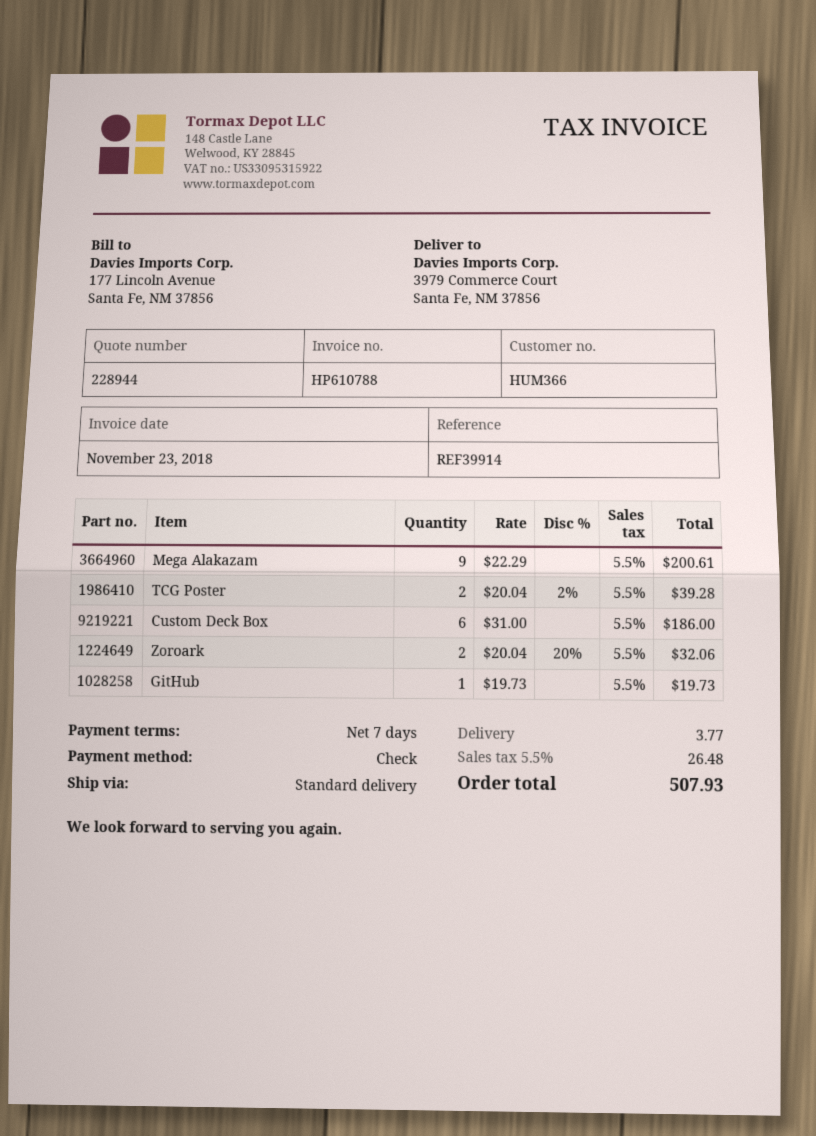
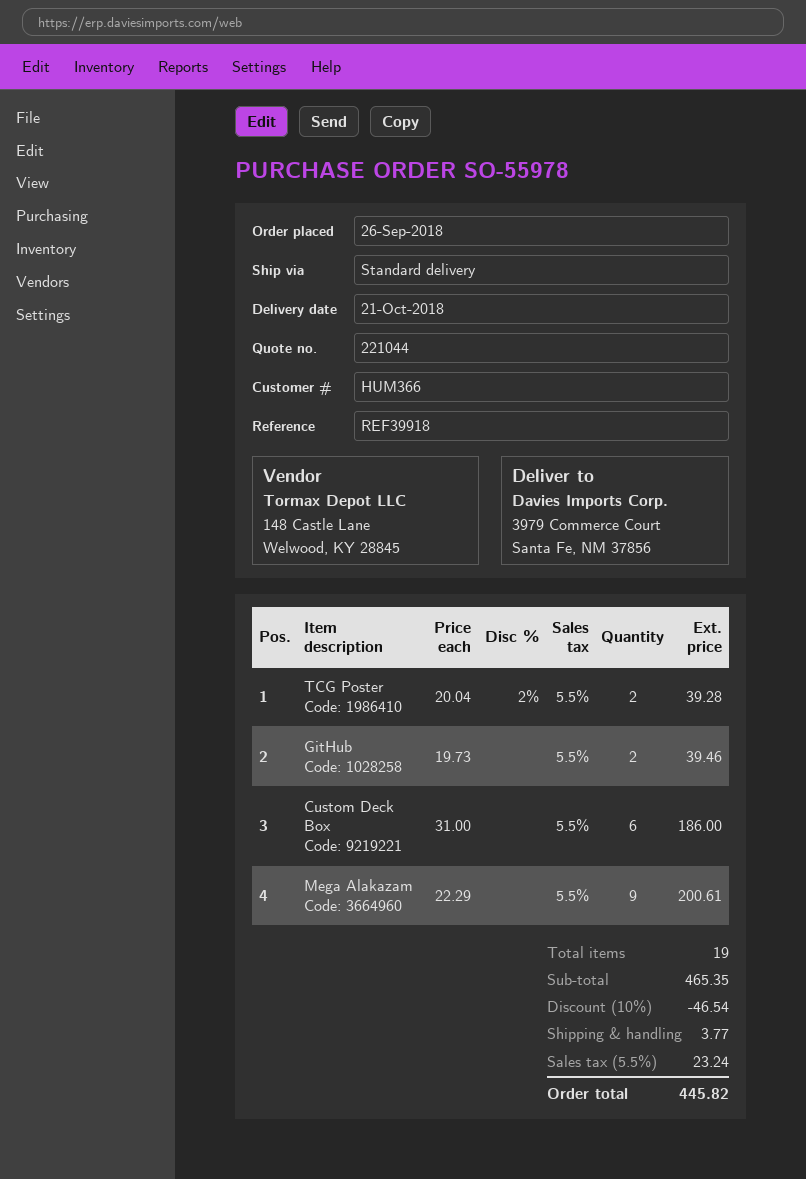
quote number: 228944 -> 221044
reference: REF39914 -> REF39918
Zoroark: 2 x 20.04 - 20% = 32.06 -> none
GitHub: 1 x 19.73 = 19.73 -> 2 x 19.73 = 39.46
discount: none -> 10% = 46.54
tax: 5.5% = 26.48 -> 5.5% = 23.24
total: 507.93 -> 445.82

